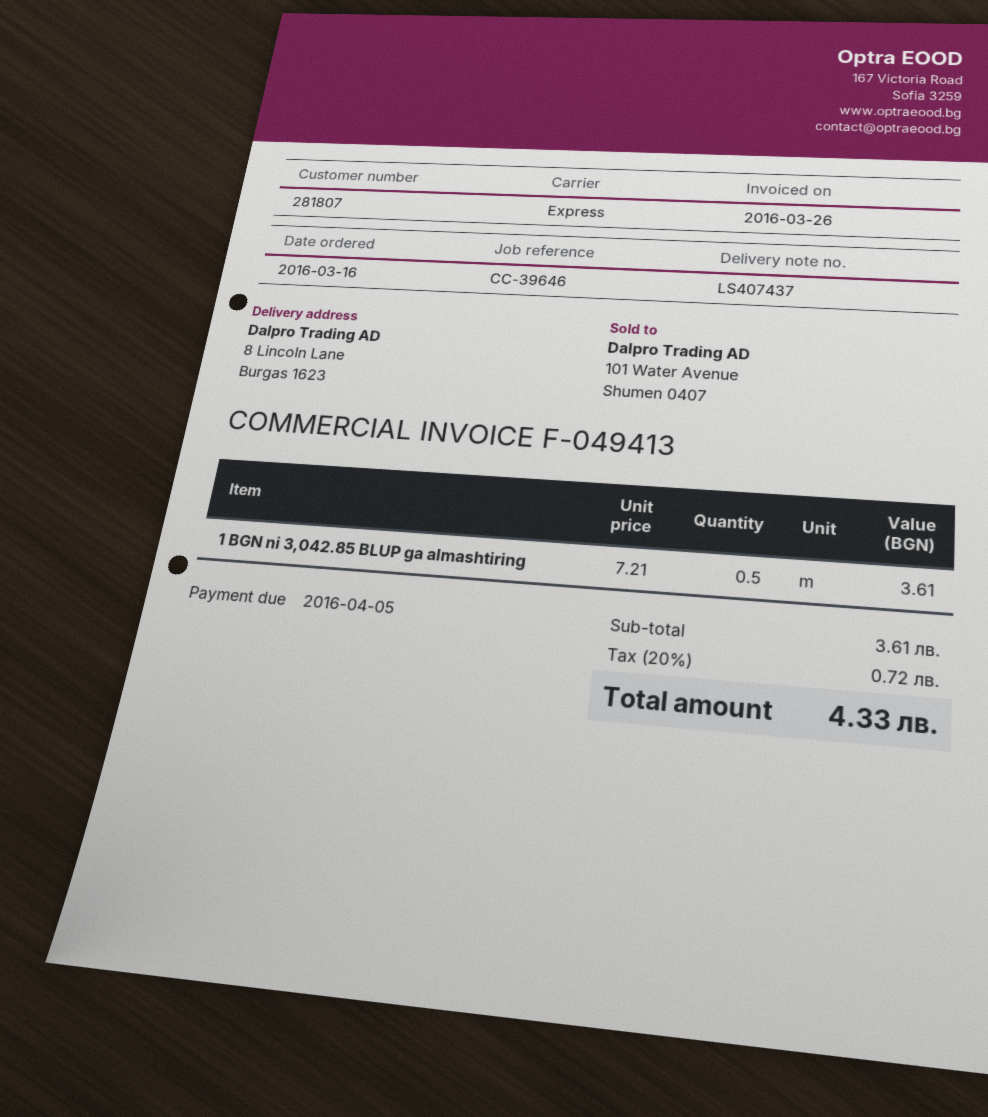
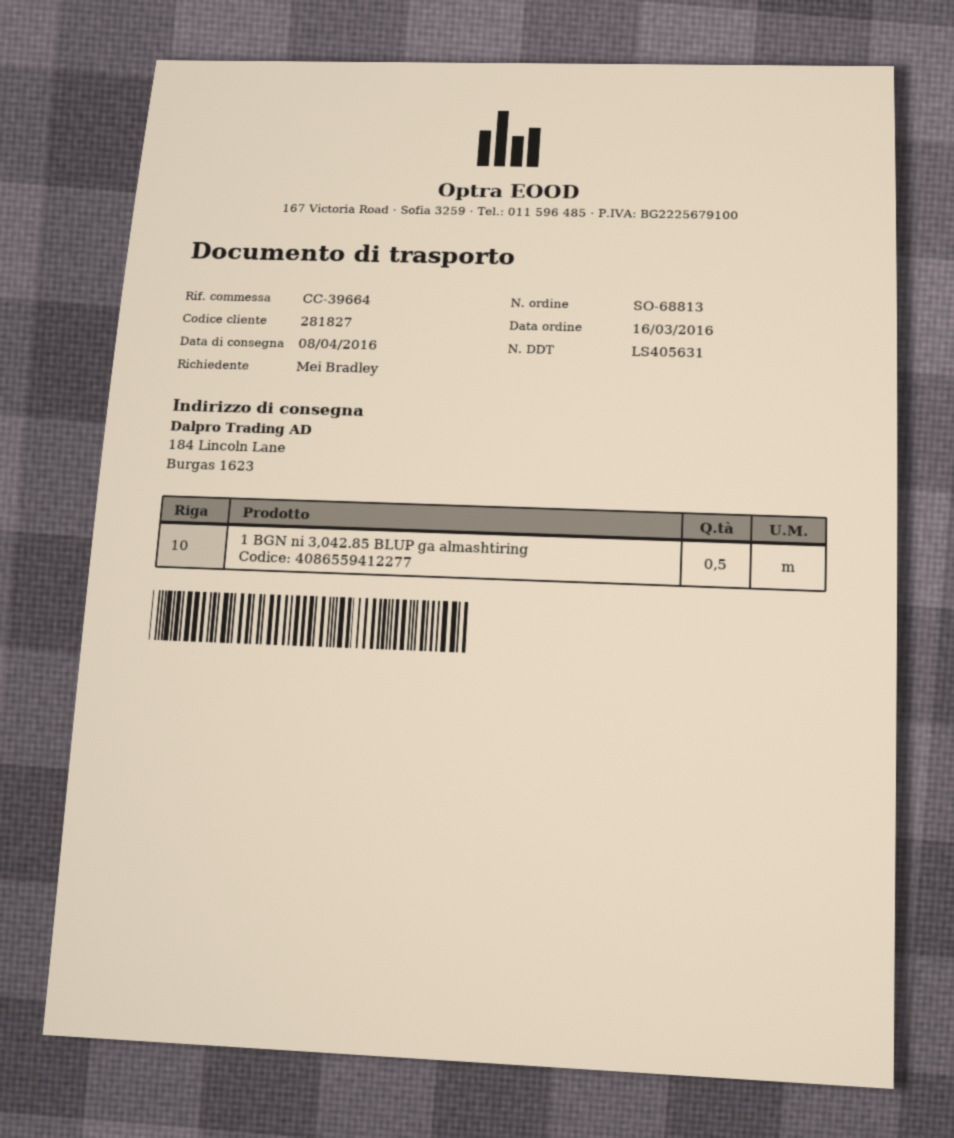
delivery note number: LS407437 -> LS405631
customer number: 281807 -> 281827
reference: CC-39646 -> CC-39664
ship to: 8 Lincoln Lane, Burgas 1623 -> 184 Lincoln Lane, Burgas 1623

